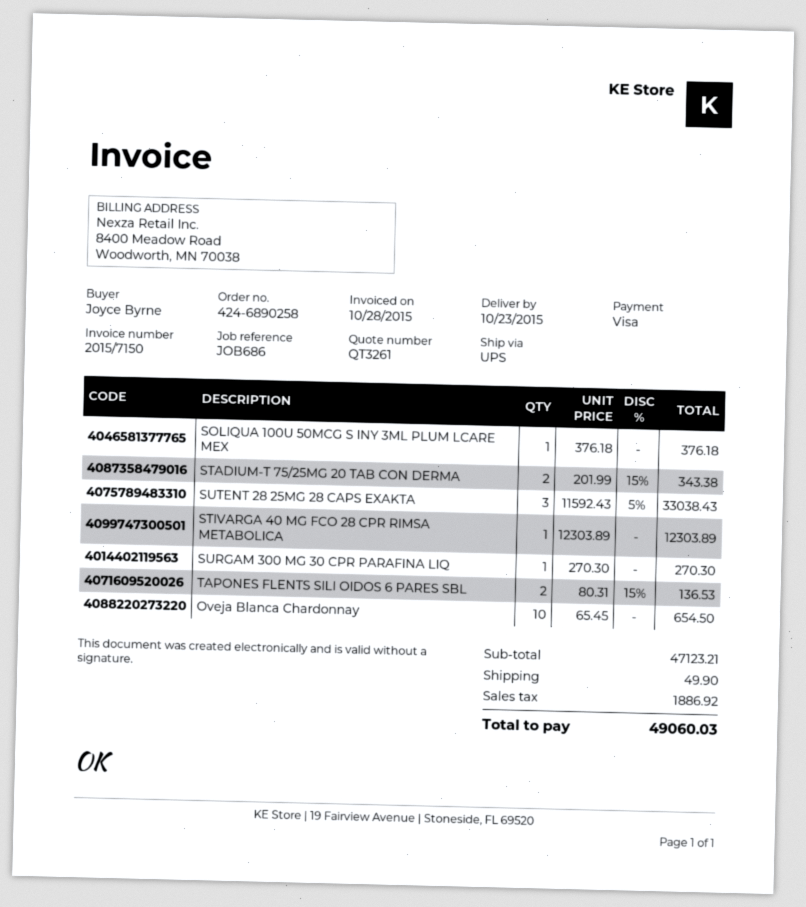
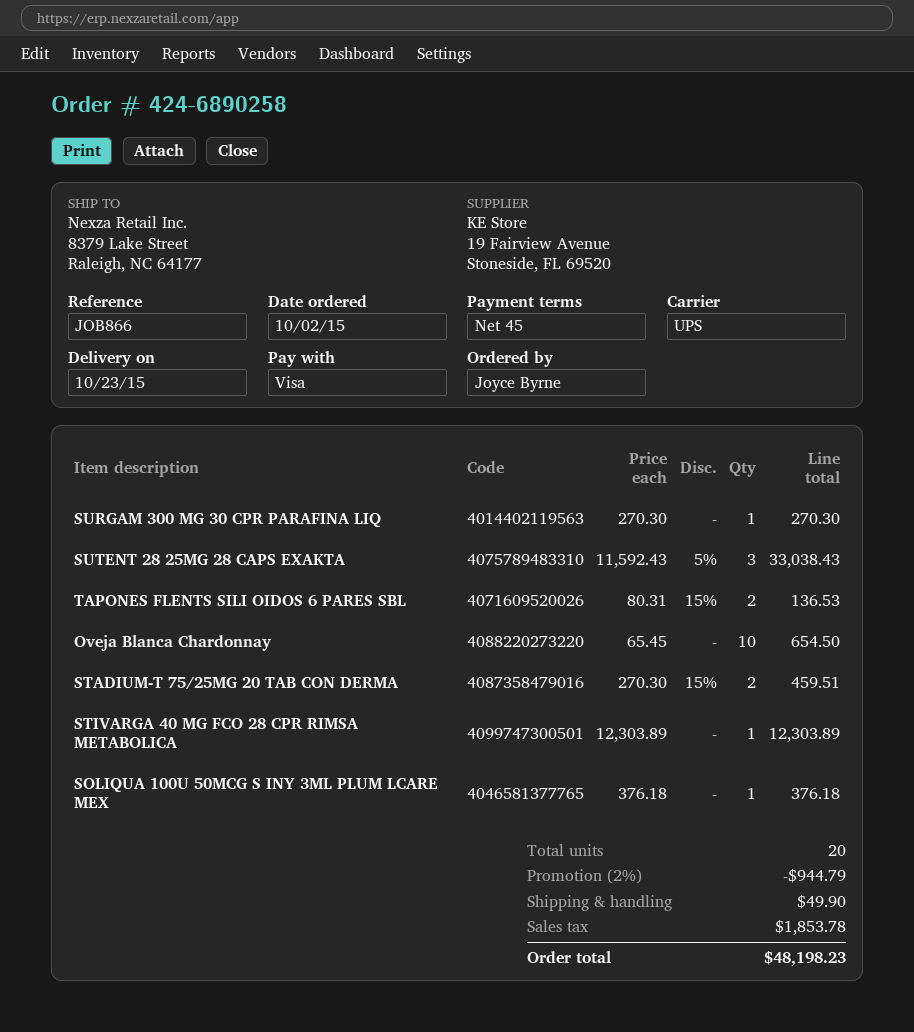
reference: JOB686 -> JOB866
STADIUM-T 75/25MG 20 TAB CON DERMA: 2 x 201.99 - 15% = 343.38 -> 2 x 270.30 - 15% = 459.51
discount: none -> 2% = 944.79
tax: 1886.92 -> 1853.78
total: 49060.03 -> 48198.23

